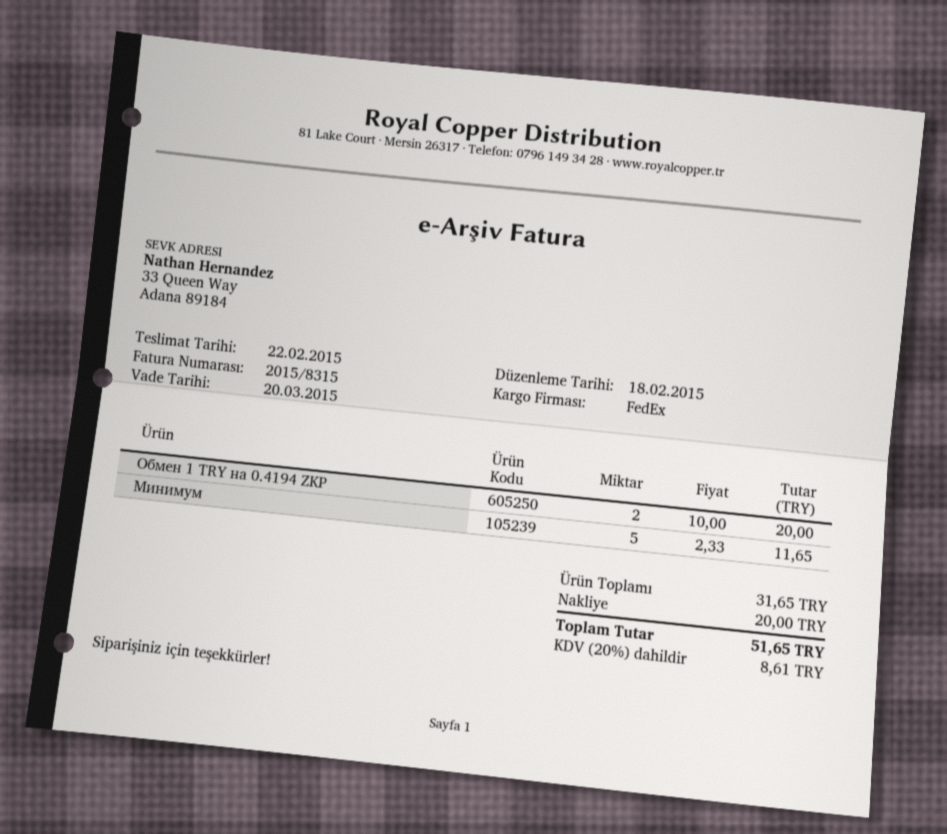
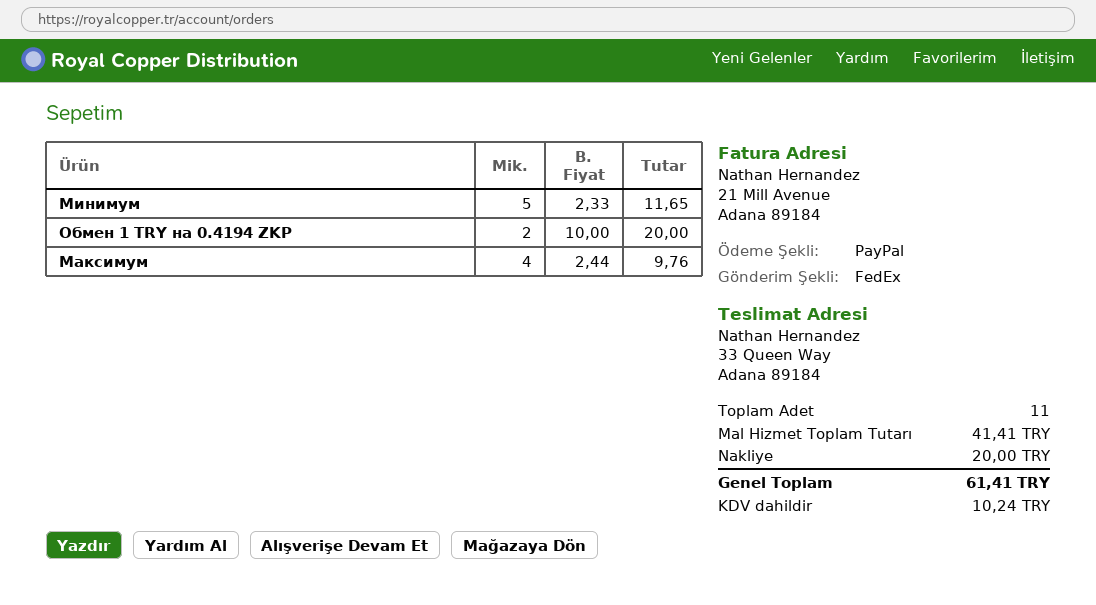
Максимум: none -> 4 x 2.44 = 9.76
subtotal: 31.65 -> 41.41
tax: 8.61 -> 10.24
total: 51.65 -> 61.41

